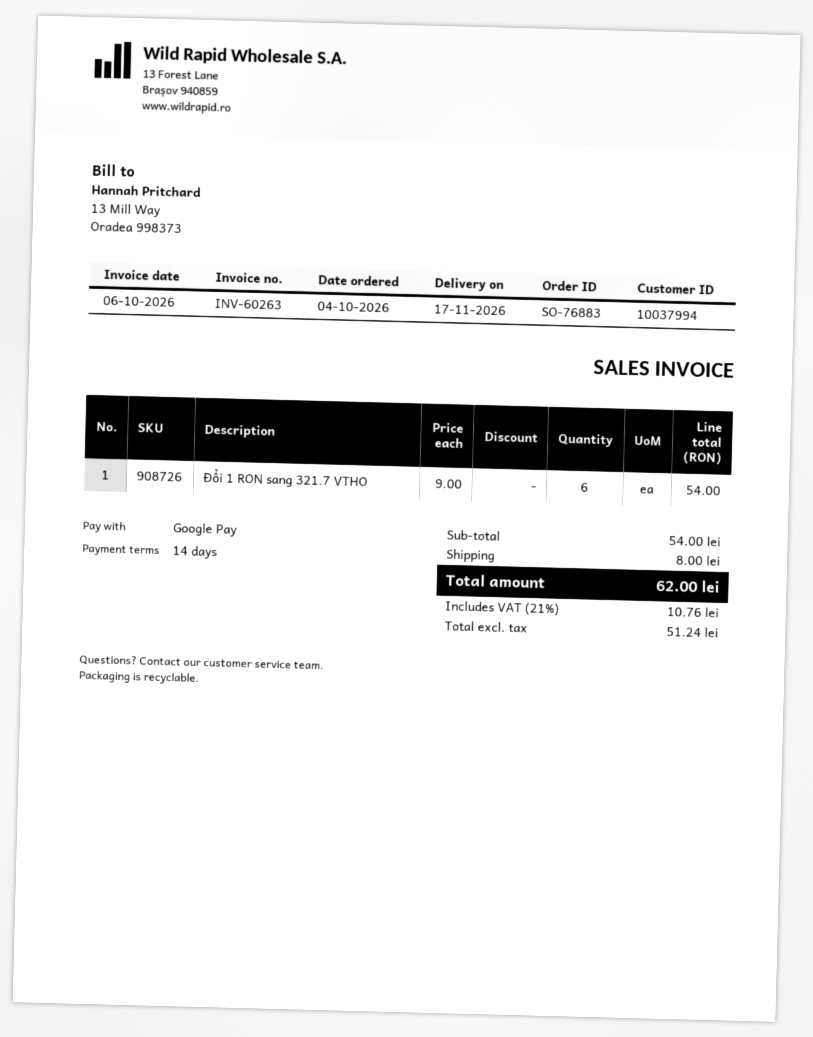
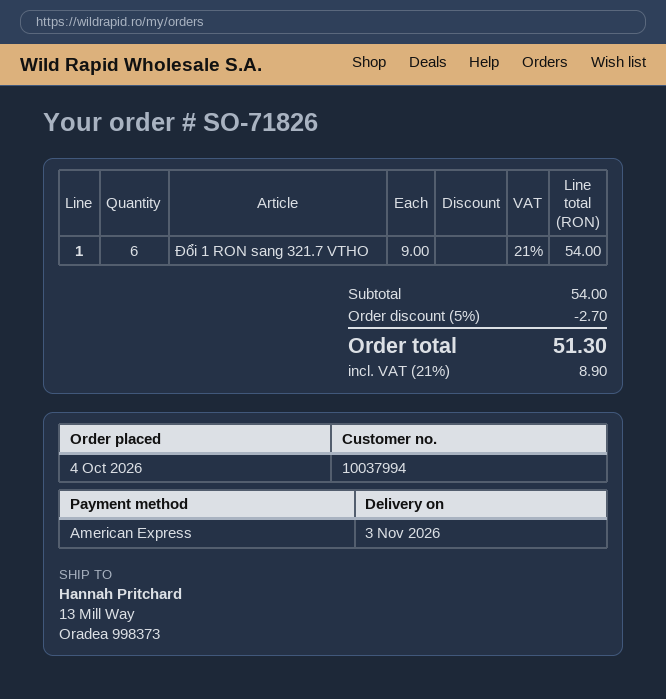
order number: SO-76883 -> SO-71826
delivery date: 2026-11-17 -> 2026-11-03
payment method: Google Pay -> American Express
discount: none -> 5% = 2.70
shipping: 8.00 -> none
tax: 21% = 10.76 -> 21% = 8.90
total: 62.00 -> 51.30

